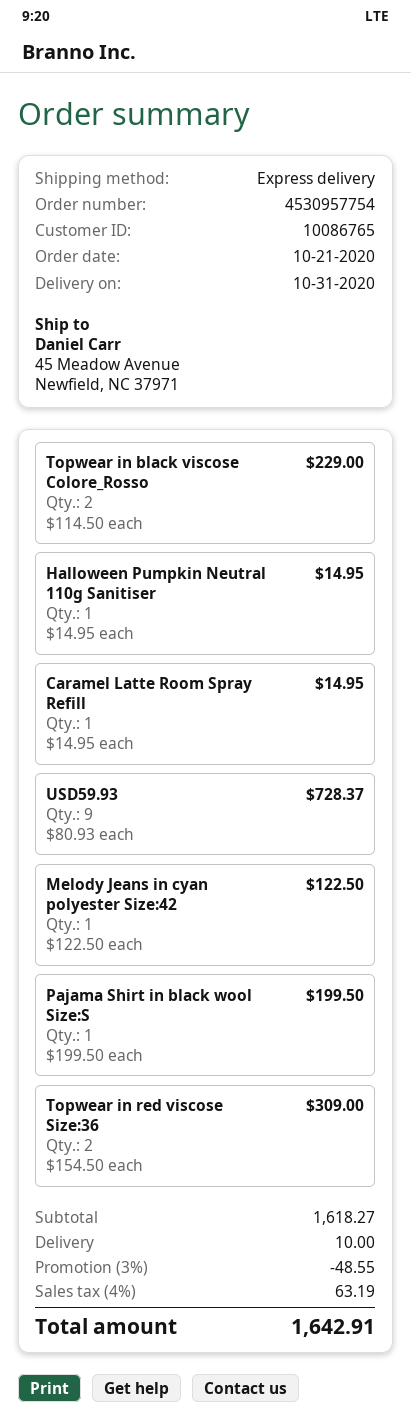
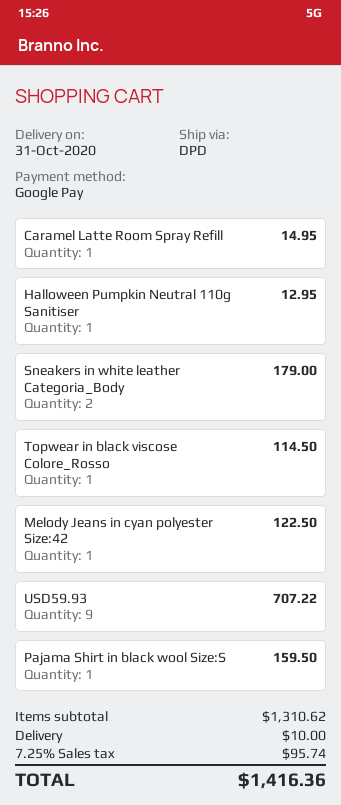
shipping method: express -> DPD
Topwear in black viscose Colore_Rosso: 2 for 229.00 -> 1 for 114.50
Halloween Pumpkin Neutral 110g Sanitiser: 1 for 14.95 -> 1 for 12.95
USD59.93: 9 for 728.37 -> 9 for 707.22
Pajama Shirt in black wool Size:S: 1 for 199.50 -> 1 for 159.50
Topwear in red viscose Size:36: 2 for 309.00 -> none
Sneakers in white leather Categoria_Body: none -> 2 for 179.00
subtotal: 1618.27 -> 1310.62
discount: 3% = 48.55 -> none
tax: 4% = 63.19 -> 7.25% = 95.74
total: 1642.91 -> 1416.36

